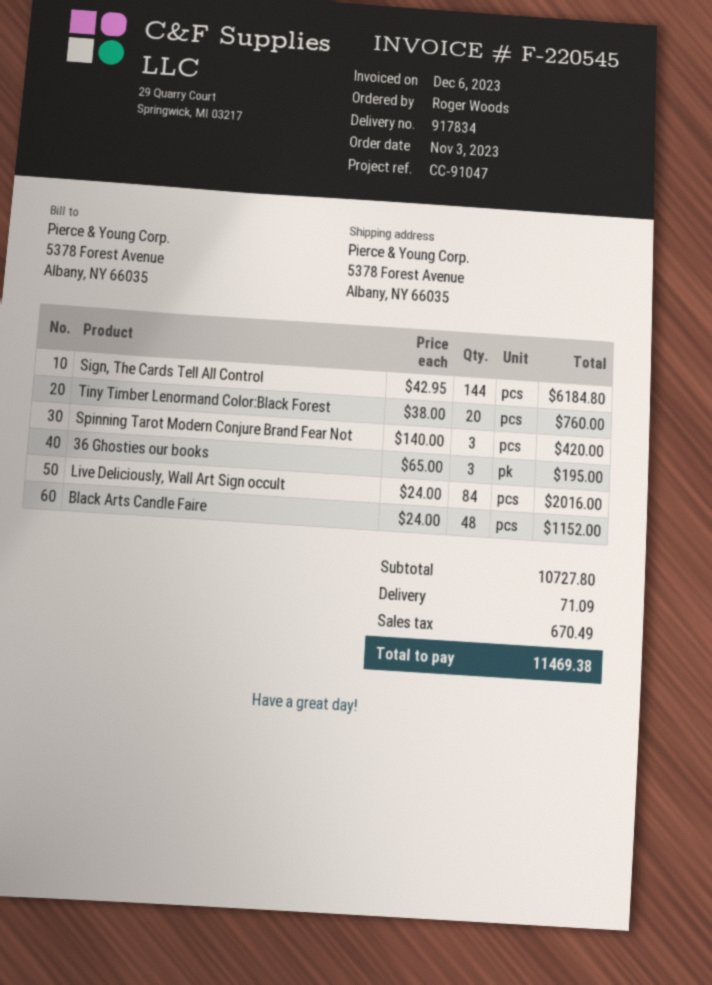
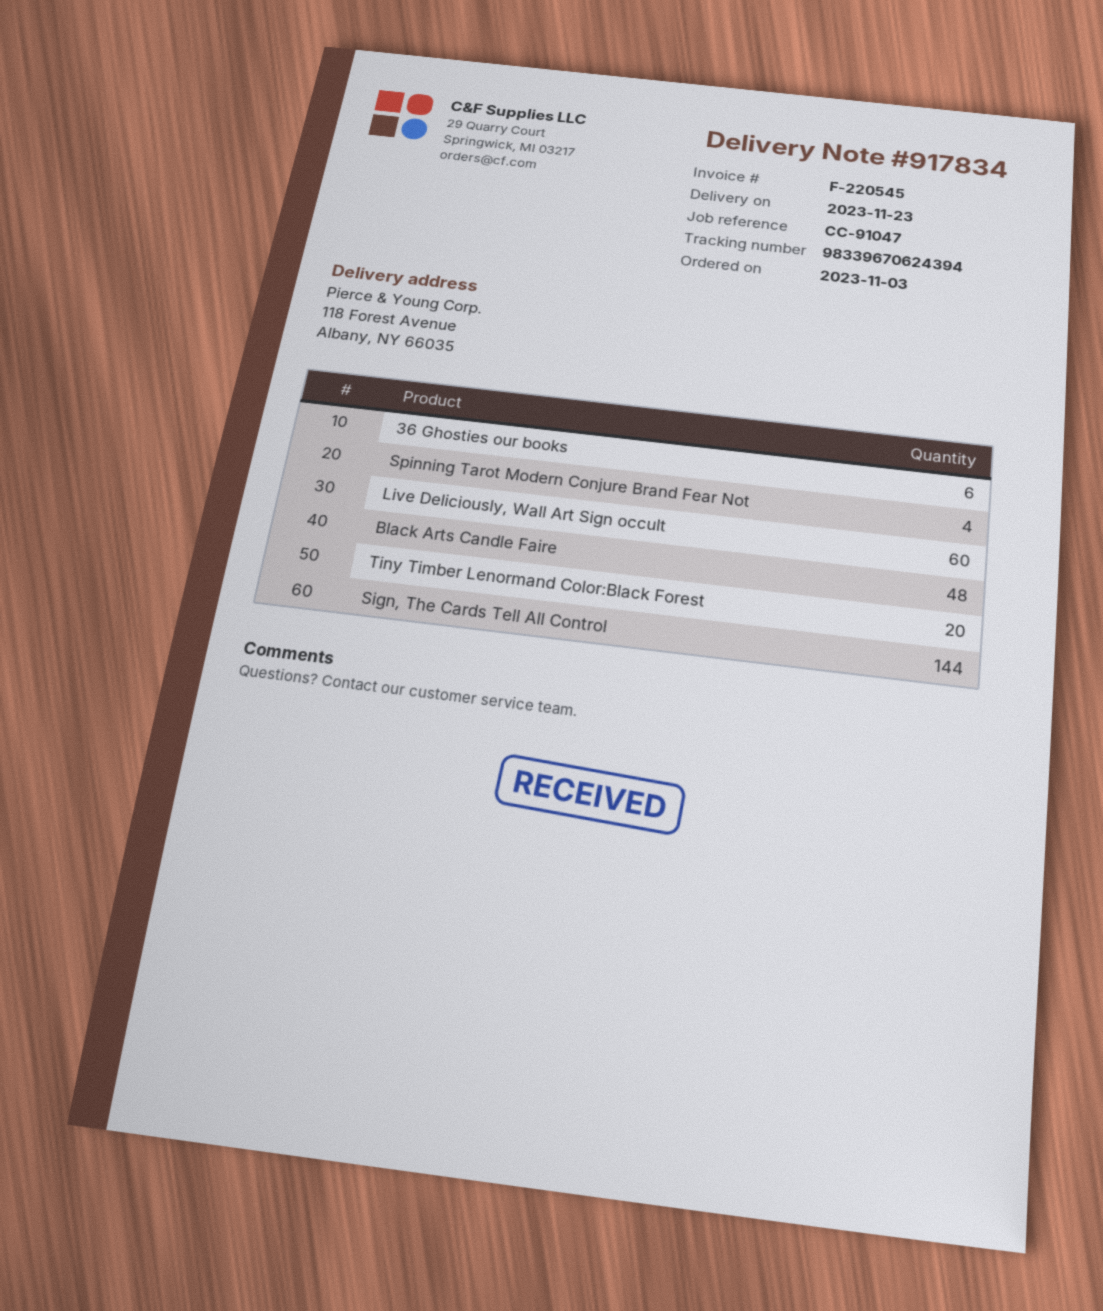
ship to: 5378 Forest Avenue, Albany, NY 66035 -> 118 Forest Avenue, Albany, NY 66035
Spinning Tarot Modern Conjure Brand Fear Not: 3 -> 4
36 Ghosties our books: 3 -> 6
Live Deliciously, Wall Art Sign occult: 84 -> 60

